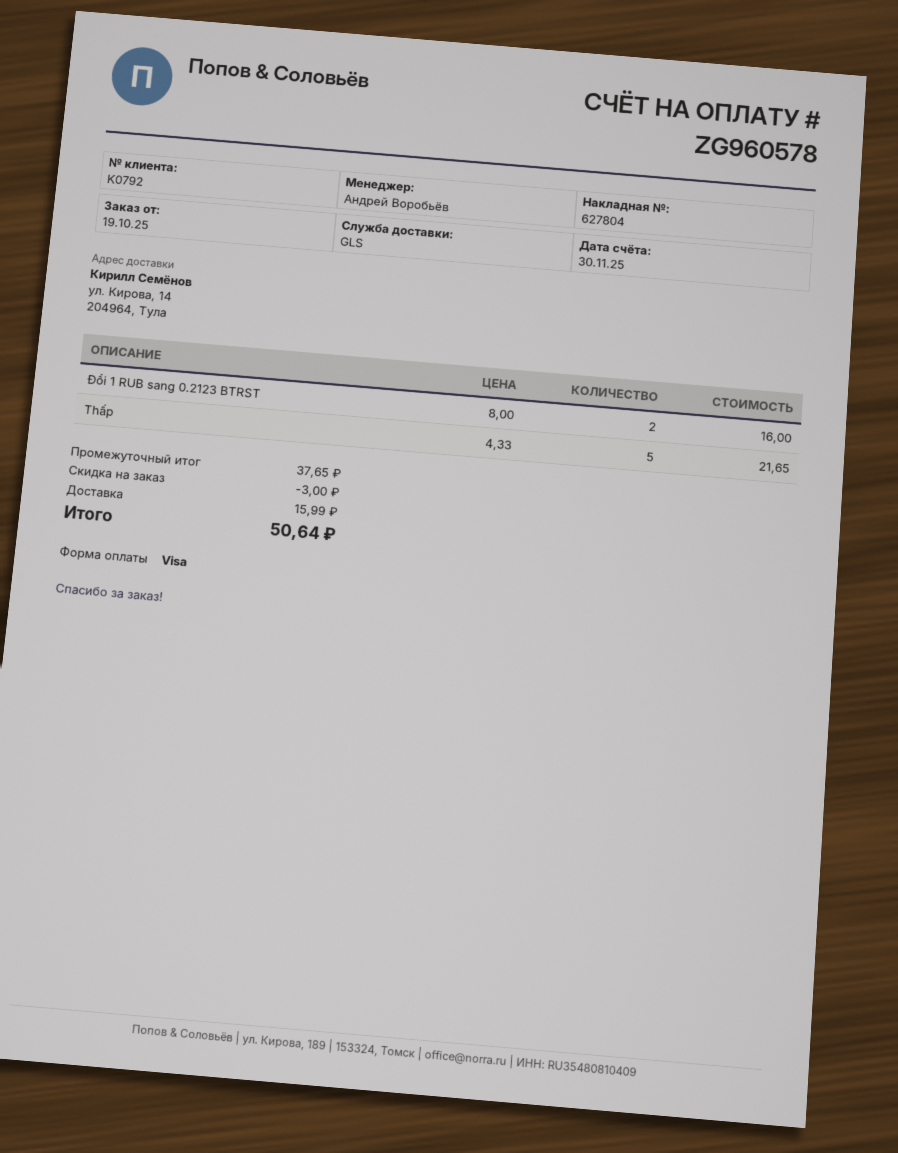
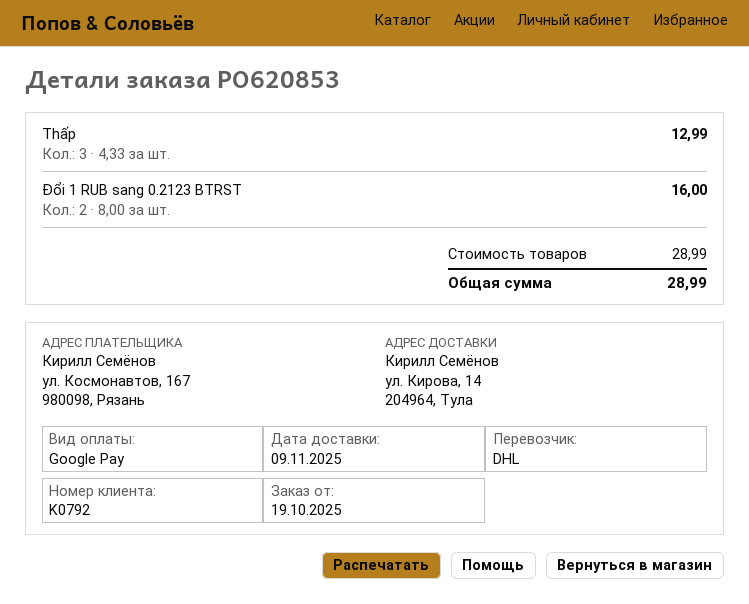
payment method: Visa -> Google Pay
shipping method: GLS -> DHL
Thấp: 5 x 4.33 = 21.65 -> 3 x 4.33 = 12.99
subtotal: 37.65 -> 28.99
discount: 3.00 -> none
shipping: 15.99 -> none
total: 50.64 -> 28.99

